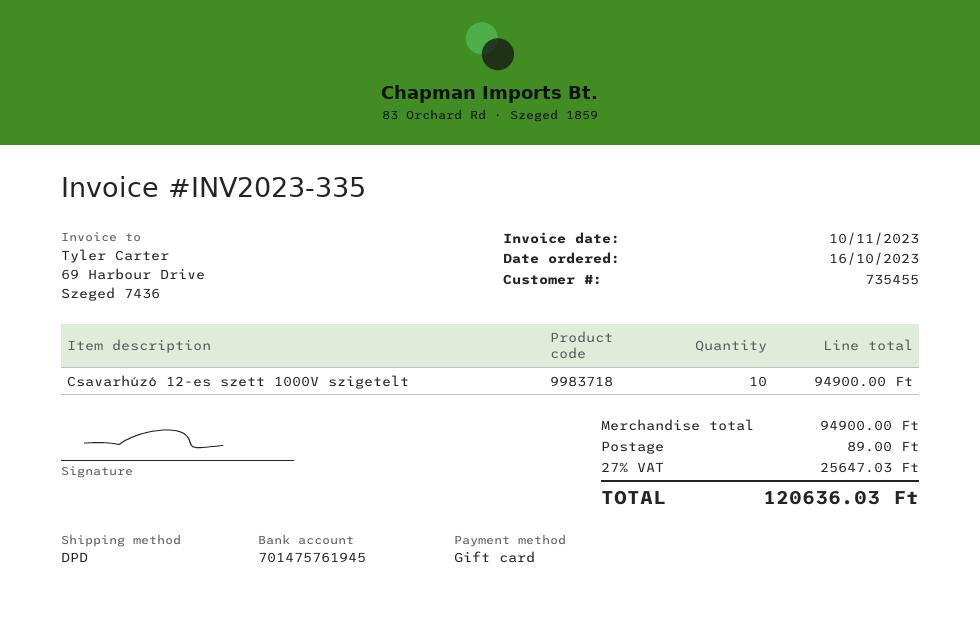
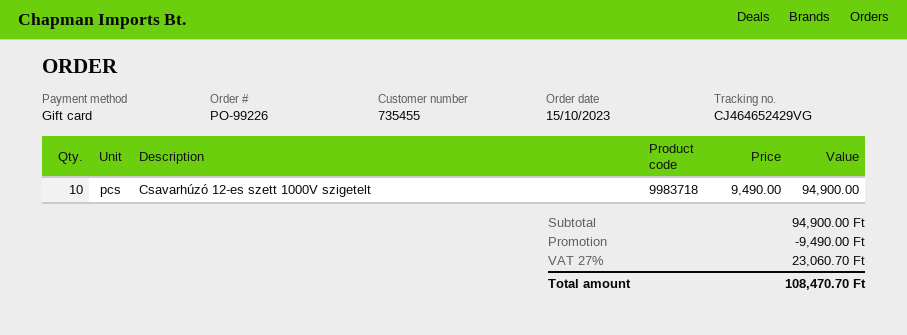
order date: 2023-10-16 -> 2023-10-15
discount: none -> 9490.00
shipping: 89.00 -> none
tax: 27% = 25647.03 -> 27% = 23060.70
total: 120636.03 -> 108470.70

